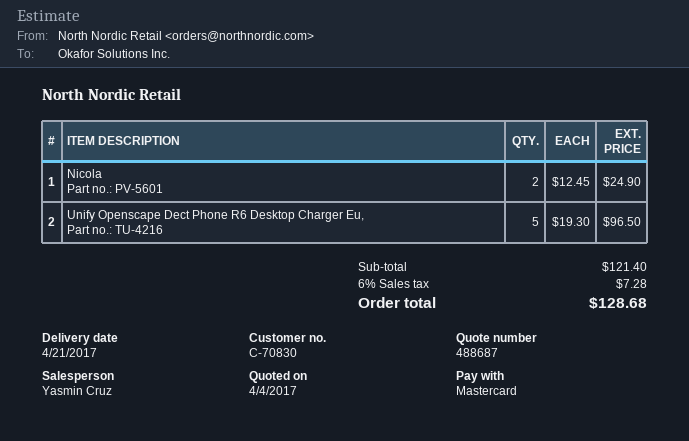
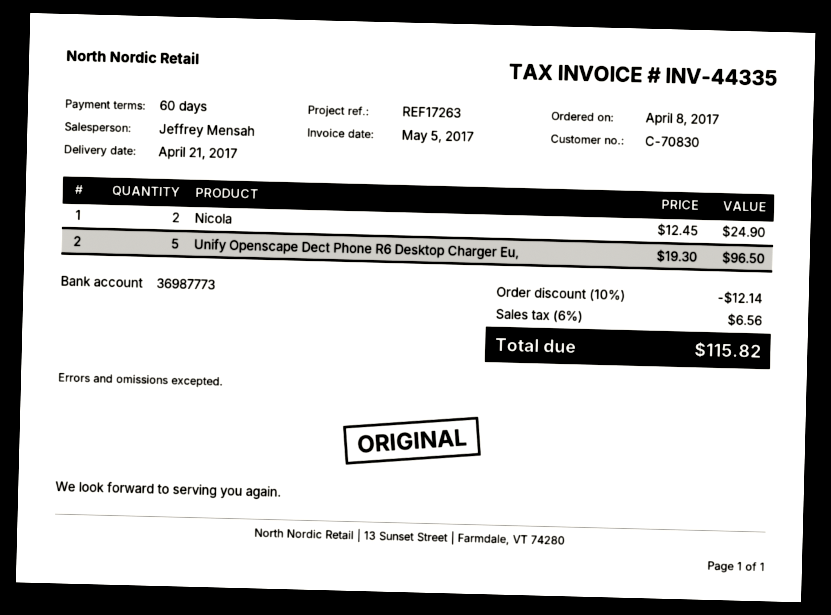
sales rep: Yasmin Cruz -> Jeffrey Mensah
discount: none -> 10% = 12.14
tax: 6% = 7.28 -> 6% = 6.56
total: 128.68 -> 115.82

